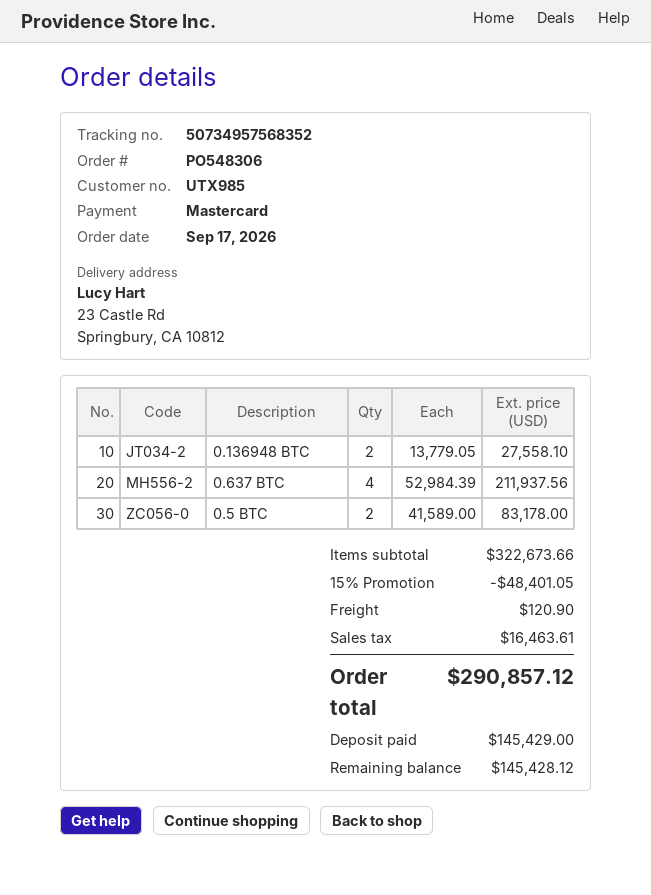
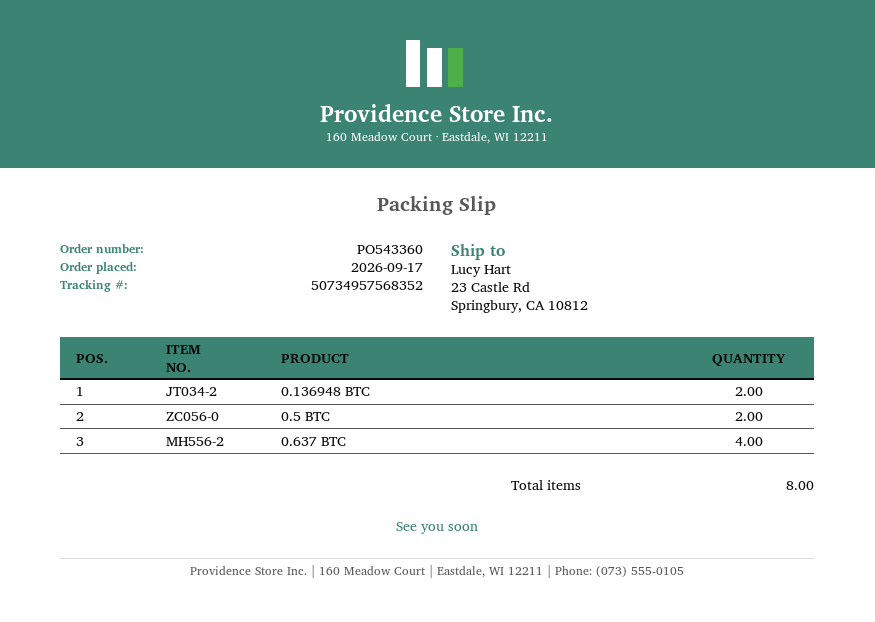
order number: PO548306 -> PO543360

